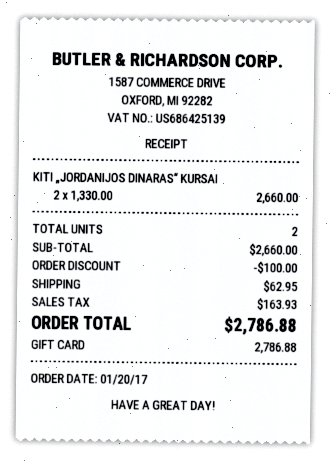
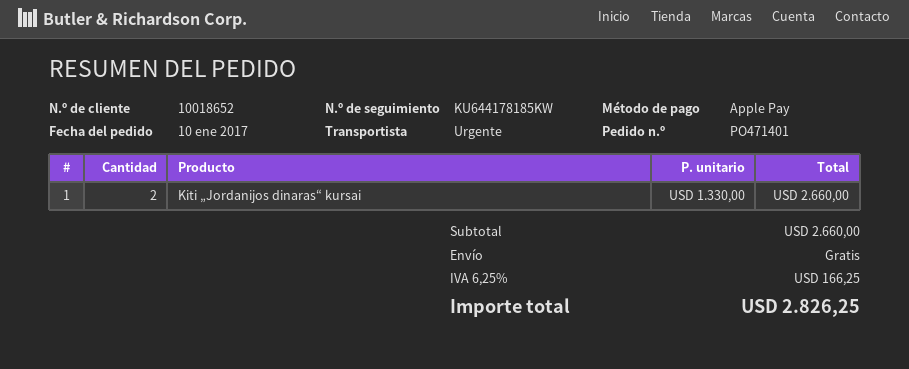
order date: 2017-01-20 -> 2017-01-10
payment method: gift card -> Apple Pay
discount: 100.00 -> none
shipping: 62.95 -> 0.00
tax: 163.93 -> 166.25
total: 2786.88 -> 2826.25

